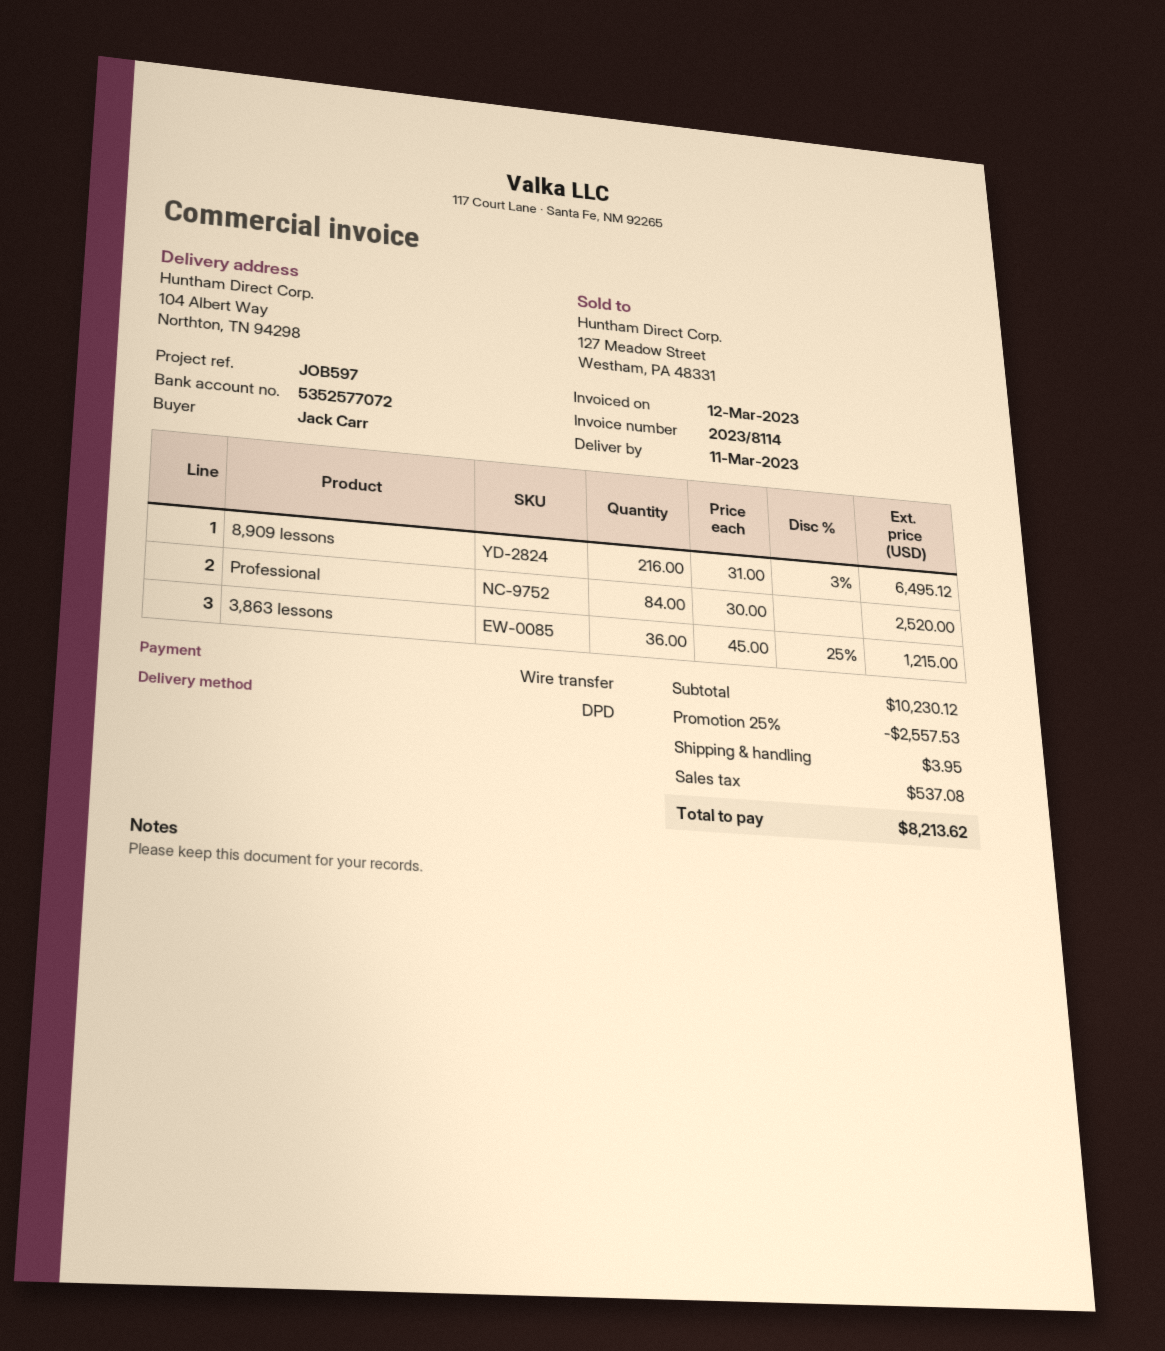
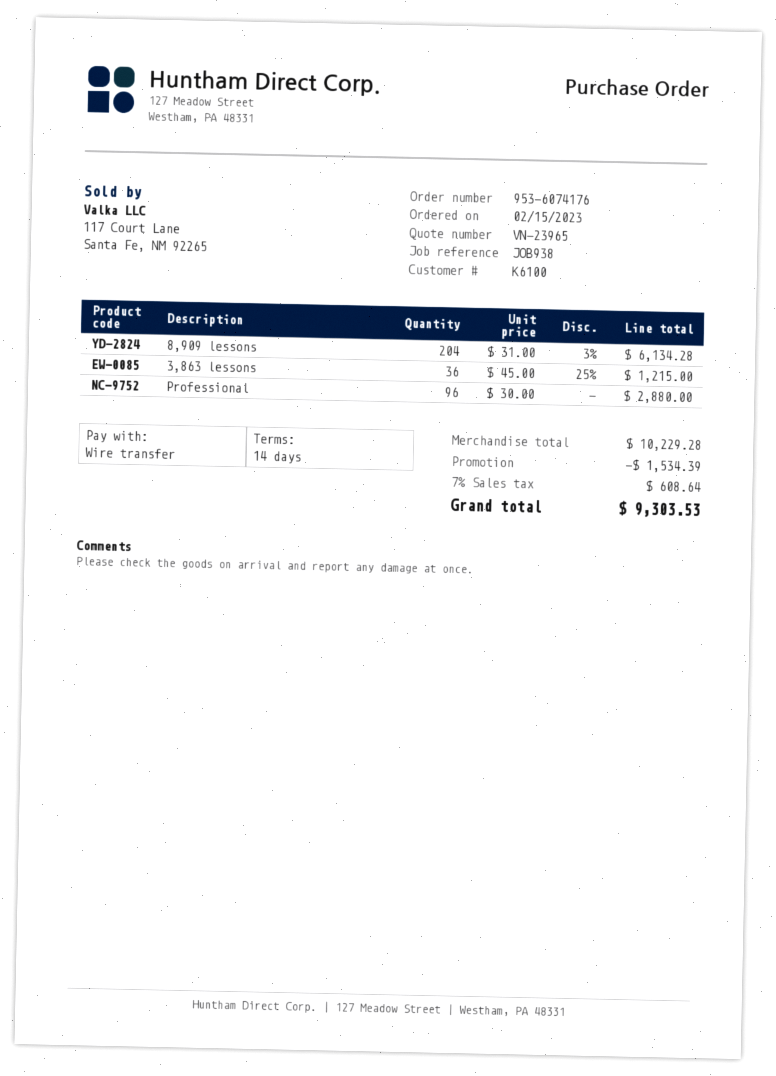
reference: JOB597 -> JOB938
8,909 lessons: 216 x 31.00 - 3% = 6495.12 -> 204 x 31.00 - 3% = 6134.28
Professional: 84 x 30.00 = 2520.00 -> 96 x 30.00 = 2880.00
subtotal: 10230.12 -> 10229.28
discount: 2557.53 -> 1534.39
shipping: 3.95 -> none
tax: 537.08 -> 608.64
total: 8213.62 -> 9303.53

